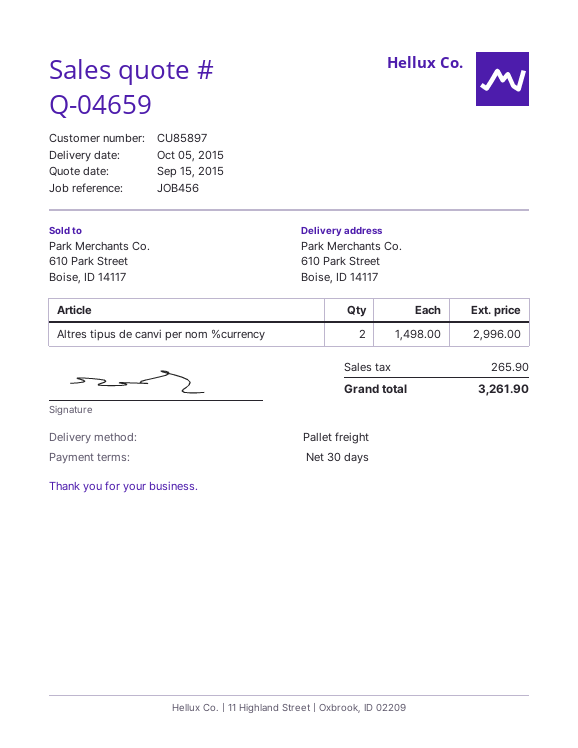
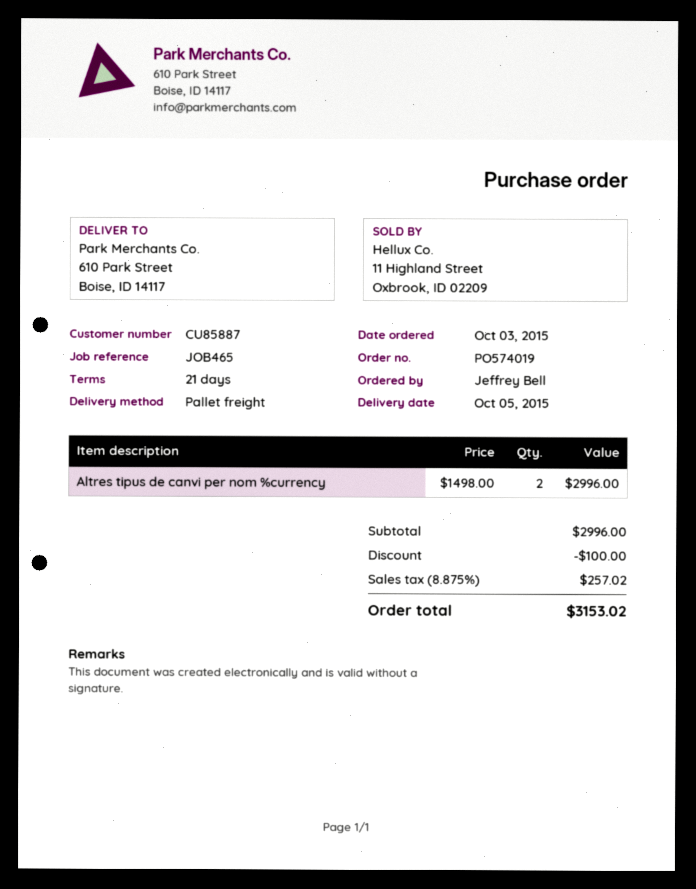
payment terms: 30 days -> 21 days
customer number: CU85897 -> CU85887
reference: JOB456 -> JOB465
discount: none -> 100.00
tax: 265.90 -> 257.02
total: 3261.90 -> 3153.02

